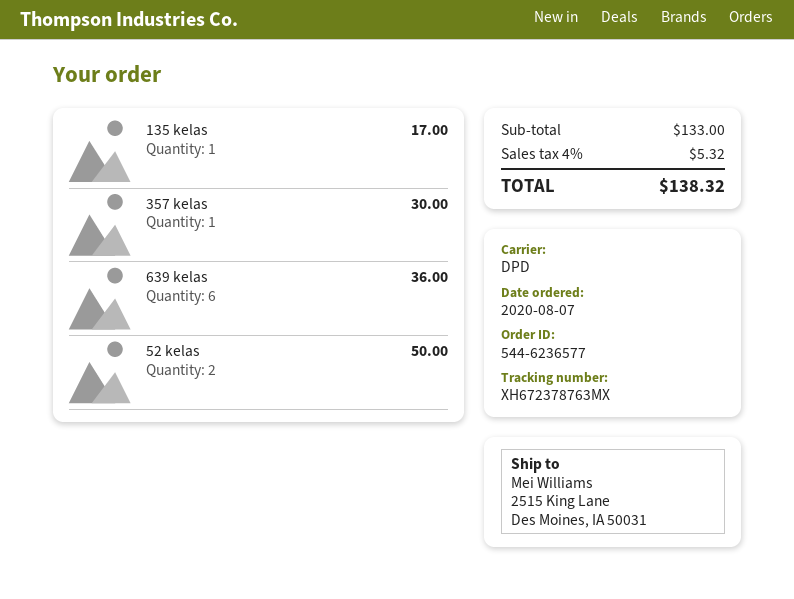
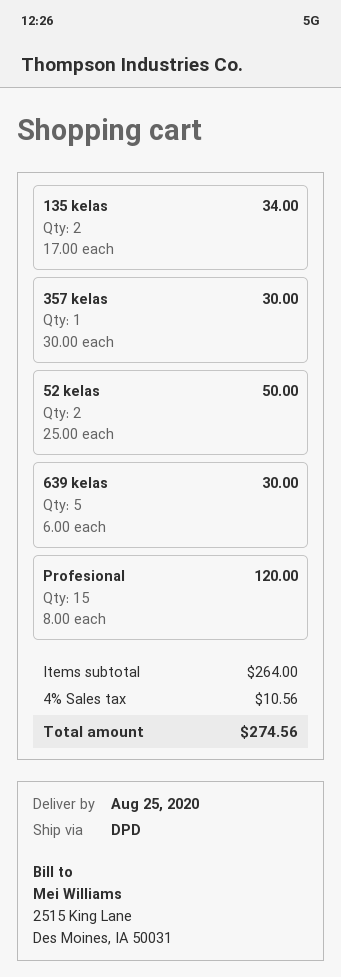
135 kelas: 1 for 17.00 -> 2 for 34.00
639 kelas: 6 for 36.00 -> 5 for 30.00
Profesional: none -> 15 for 120.00
subtotal: 133.00 -> 264.00
tax: 4% = 5.32 -> 4% = 10.56
total: 138.32 -> 274.56

